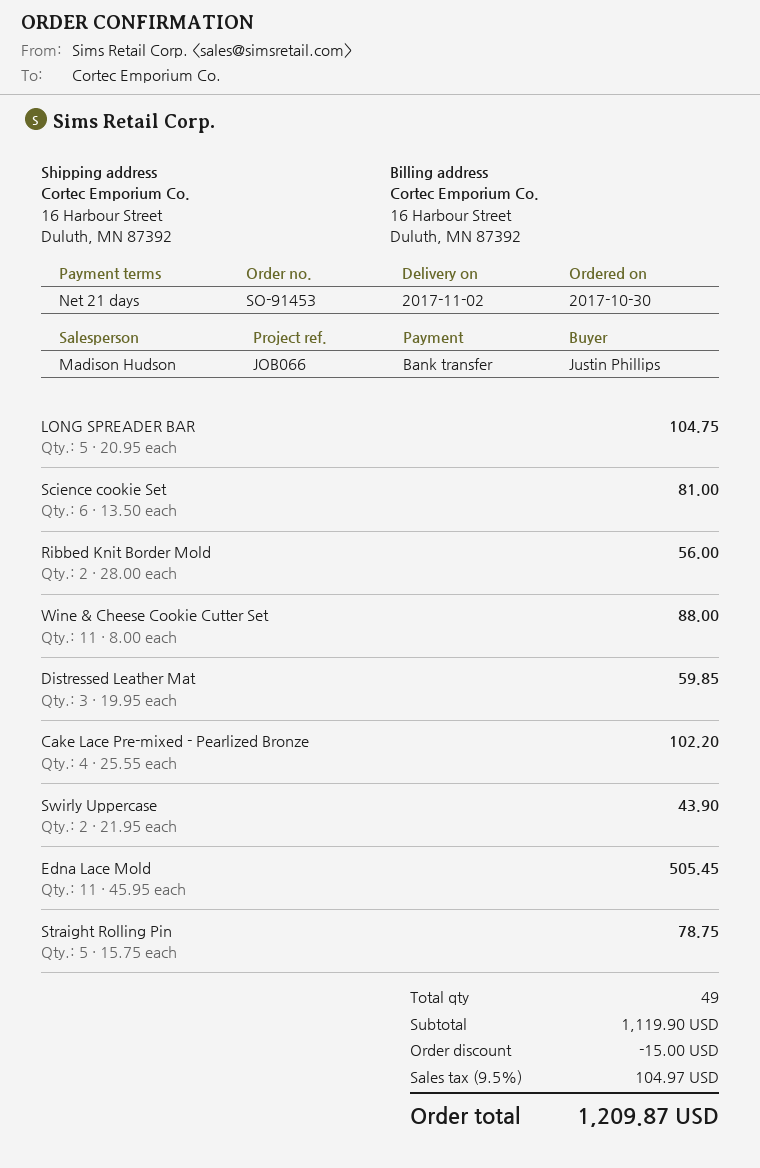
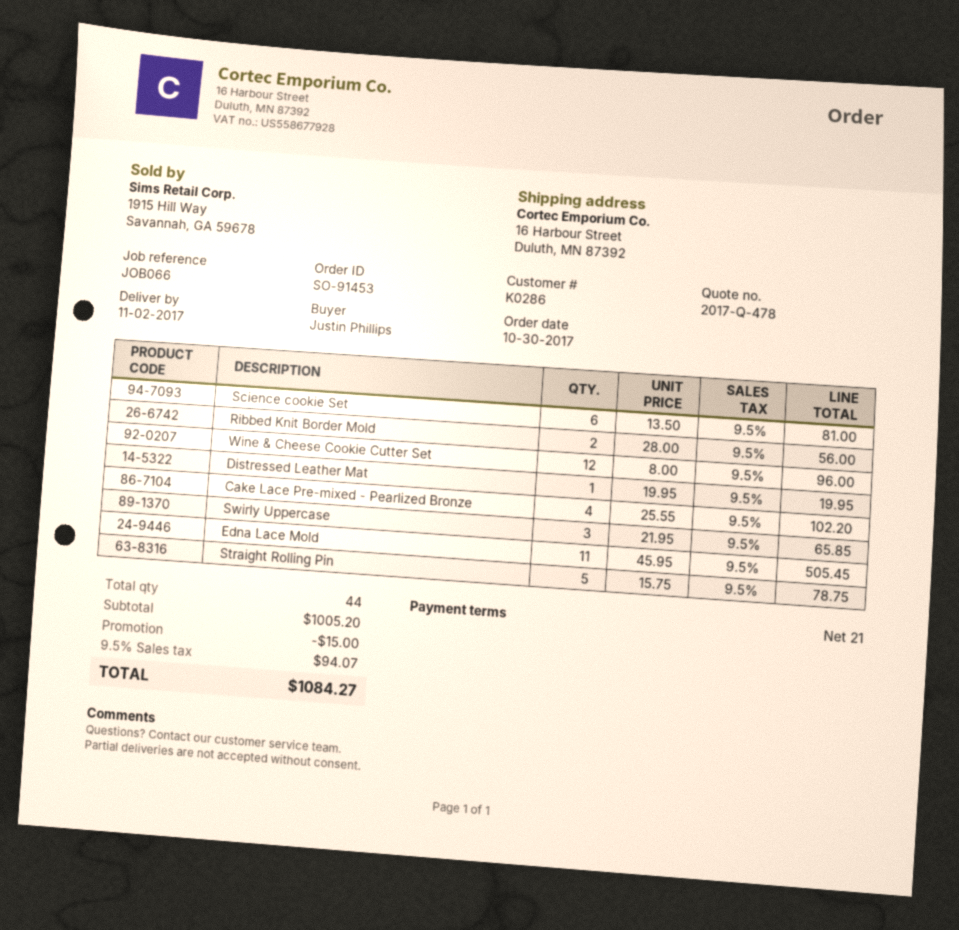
LONG SPREADER BAR: 5 x 20.95 = 104.75 -> none
Wine & Cheese Cookie Cutter Set: 11 x 8.00 = 88.00 -> 12 x 8.00 = 96.00
Distressed Leather Mat: 3 x 19.95 = 59.85 -> 1 x 19.95 = 19.95
Swirly Uppercase: 2 x 21.95 = 43.90 -> 3 x 21.95 = 65.85
total quantity: 49 -> 44
subtotal: 1119.90 -> 1005.20
tax: 9.5% = 104.97 -> 9.5% = 94.07
total: 1209.87 -> 1084.27

